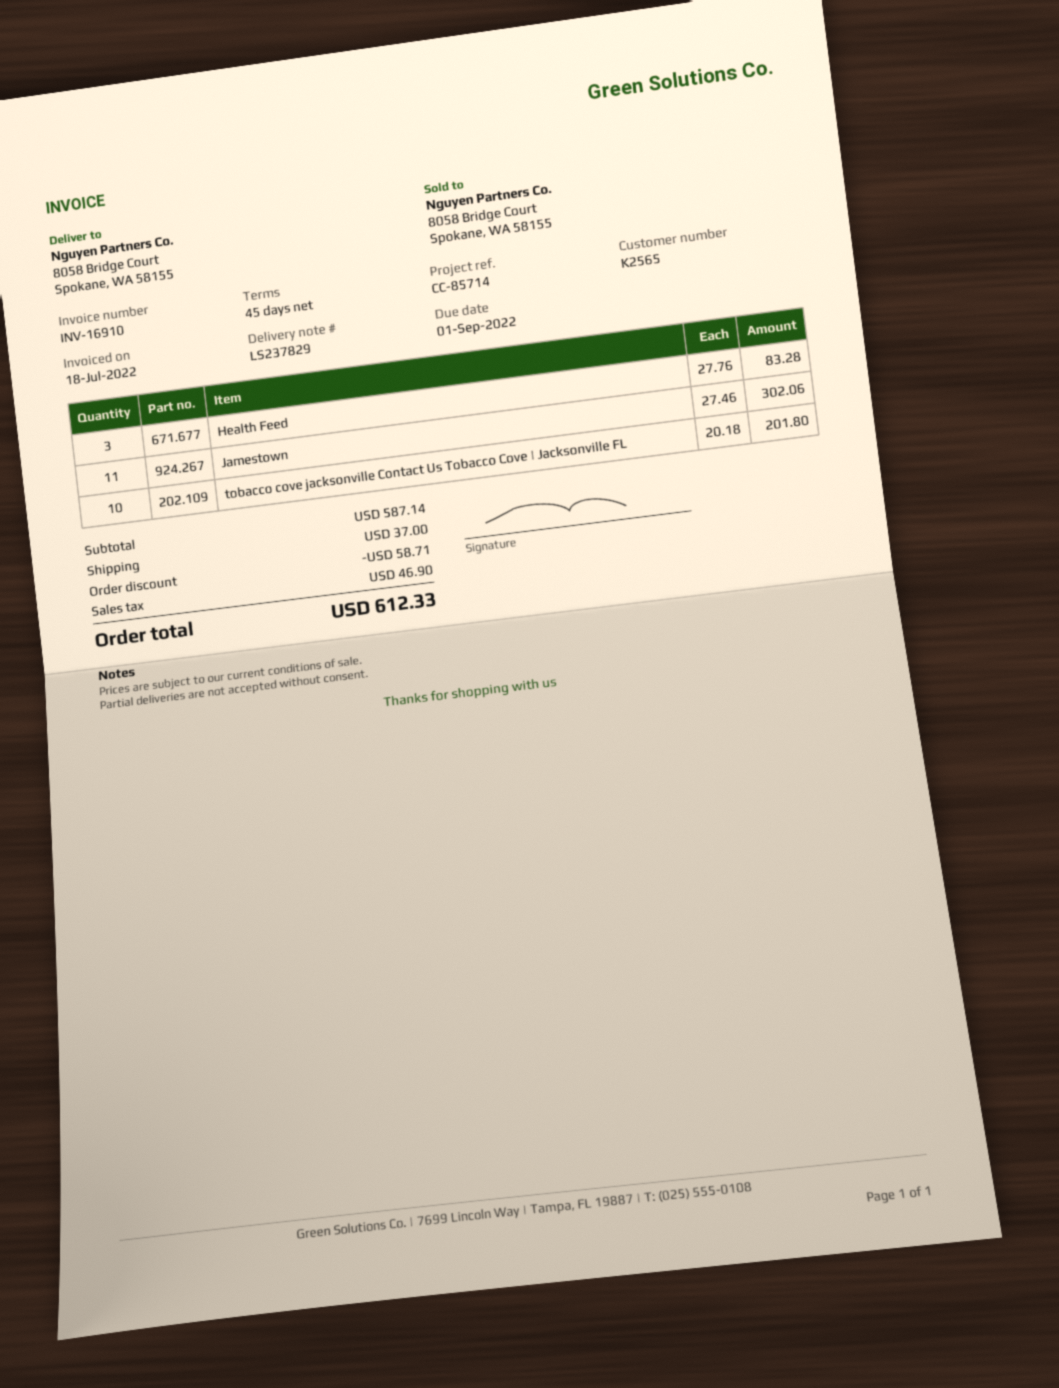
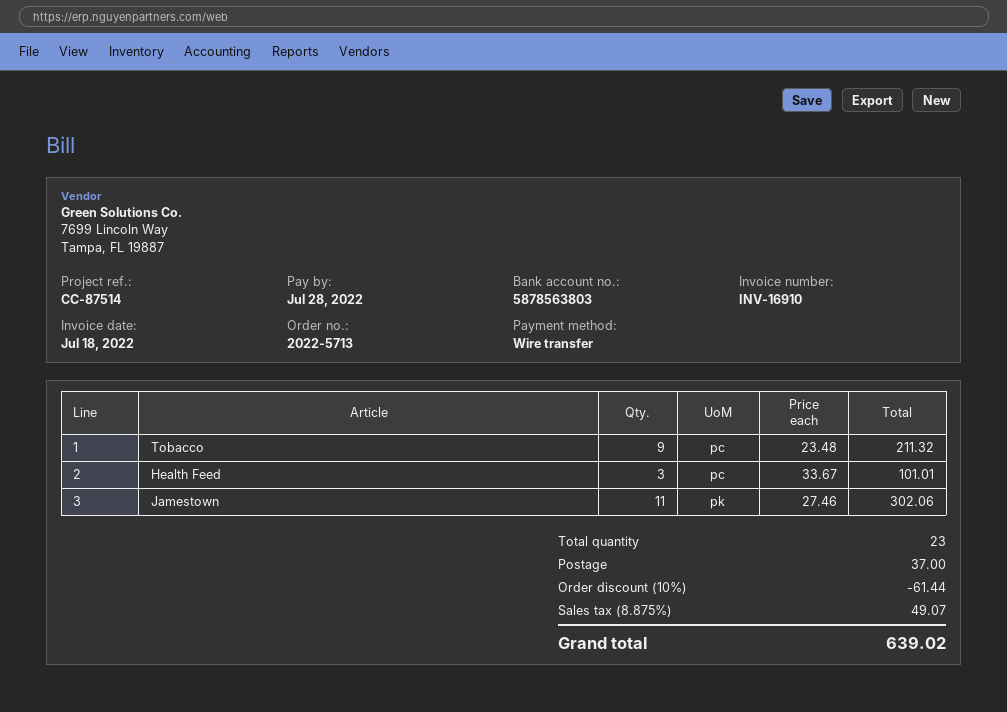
due date: 2022-09-01 -> 2022-07-28
reference: CC-85714 -> CC-87514
Health Feed: 3 x 27.76 = 83.28 -> 3 x 33.67 = 101.01
tobacco cove jacksonville Contact Us Tobacco Cove | Jacksonville FL: 10 x 20.18 = 201.80 -> none
Tobacco: none -> 9 x 23.48 = 211.32
discount: 58.71 -> 61.44
tax: 46.90 -> 49.07
total: 612.33 -> 639.02

